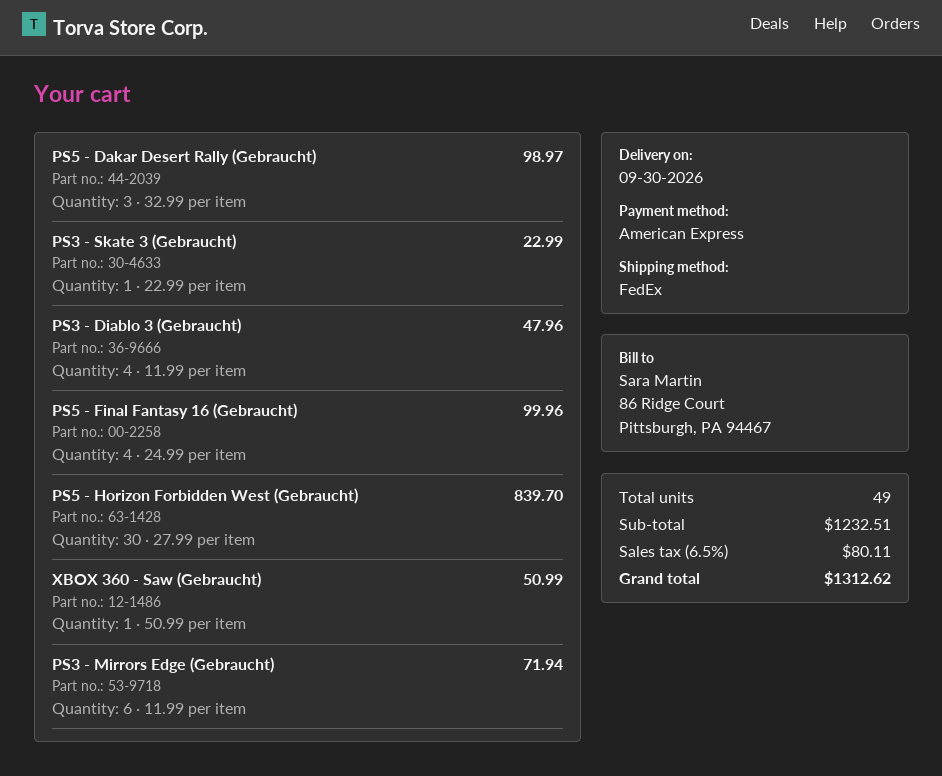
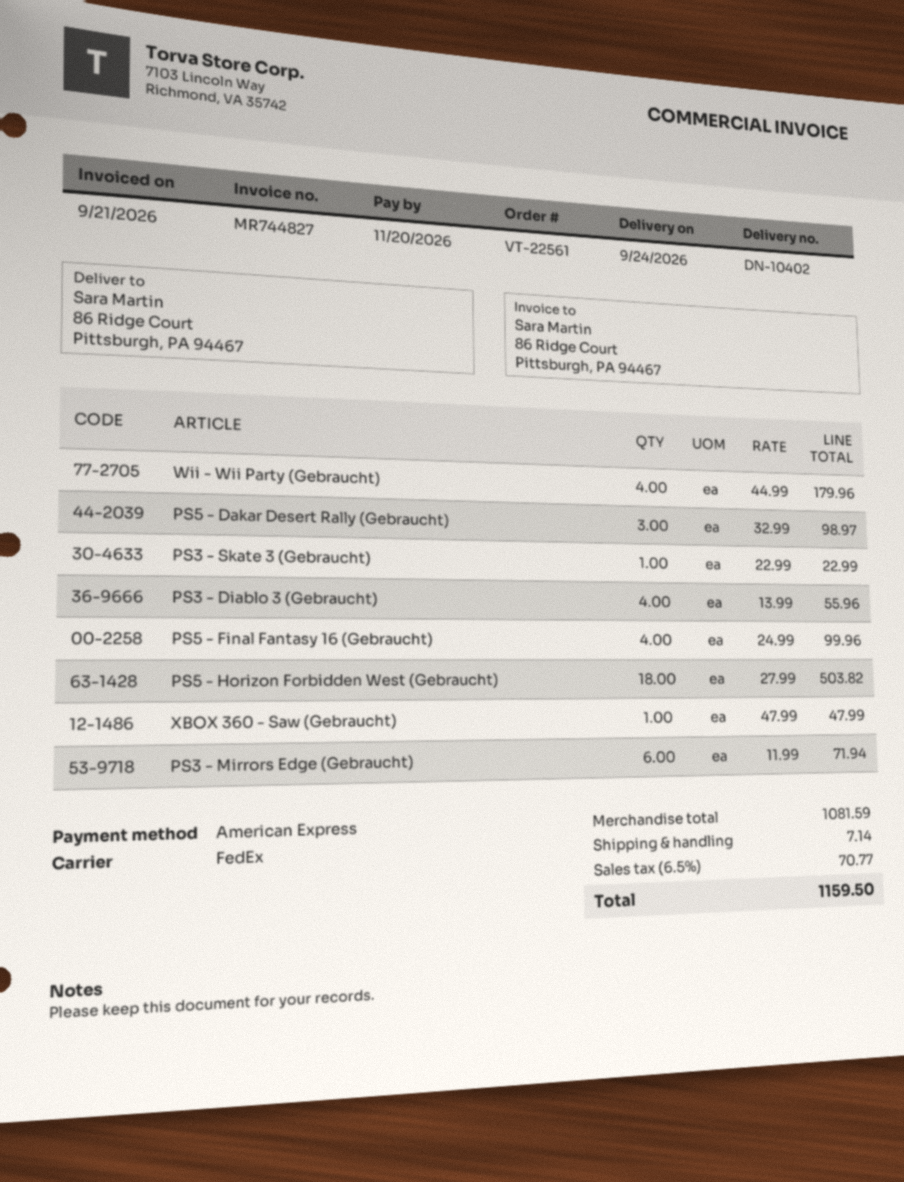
delivery date: 2026-09-30 -> 2026-09-24
PS3 - Diablo 3 (Gebraucht): 4 x 11.99 = 47.96 -> 4 x 13.99 = 55.96
PS5 - Horizon Forbidden West (Gebraucht): 30 x 27.99 = 839.70 -> 18 x 27.99 = 503.82
XBOX 360 - Saw (Gebraucht): 1 x 50.99 = 50.99 -> 1 x 47.99 = 47.99
Wii - Wii Party (Gebraucht): none -> 4 x 44.99 = 179.96
subtotal: 1232.51 -> 1081.59
shipping: none -> 7.14
tax: 6.5% = 80.11 -> 6.5% = 70.77
total: 1312.62 -> 1159.50

